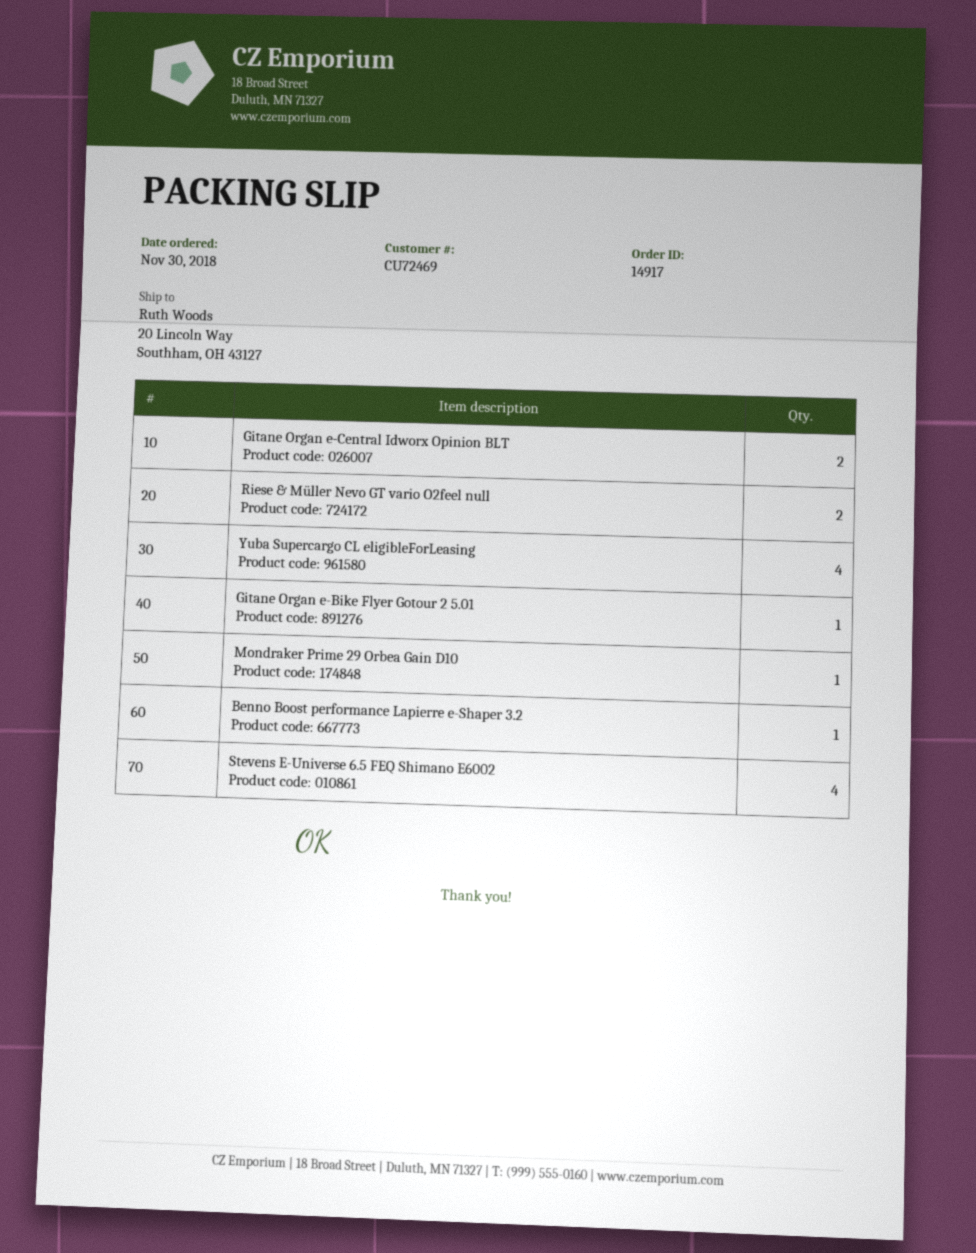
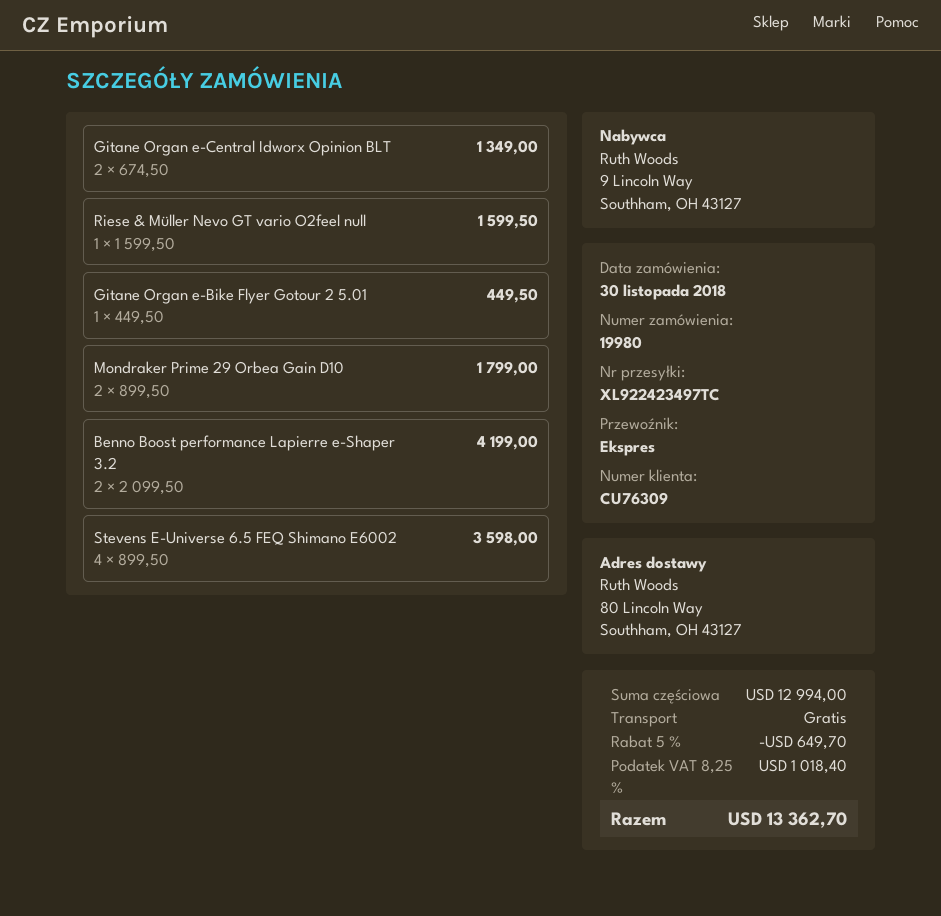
order number: 14917 -> 19980
customer number: CU72469 -> CU76309
ship to: 20 Lincoln Way, Southham, OH 43127 -> 80 Lincoln Way, Southham, OH 43127
Riese & Müller Nevo GT vario O2feel null: 2 -> 1
Yuba Supercargo CL eligibleForLeasing: 4 -> none
Mondraker Prime 29 Orbea Gain D10: 1 -> 2
Benno Boost performance Lapierre e-Shaper 3.2: 1 -> 2

